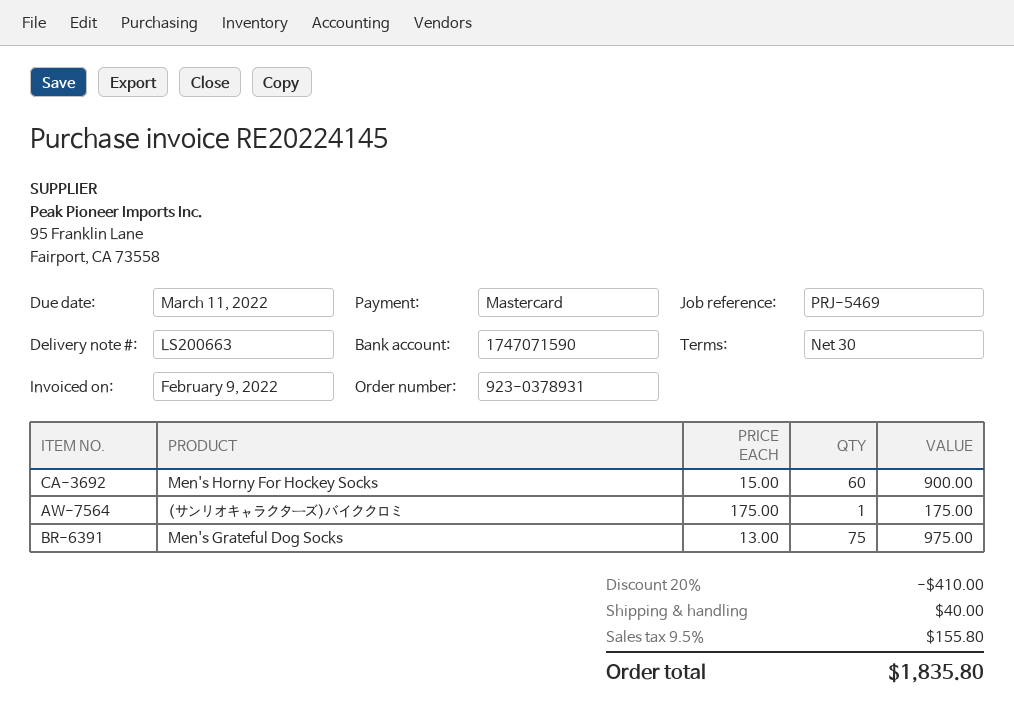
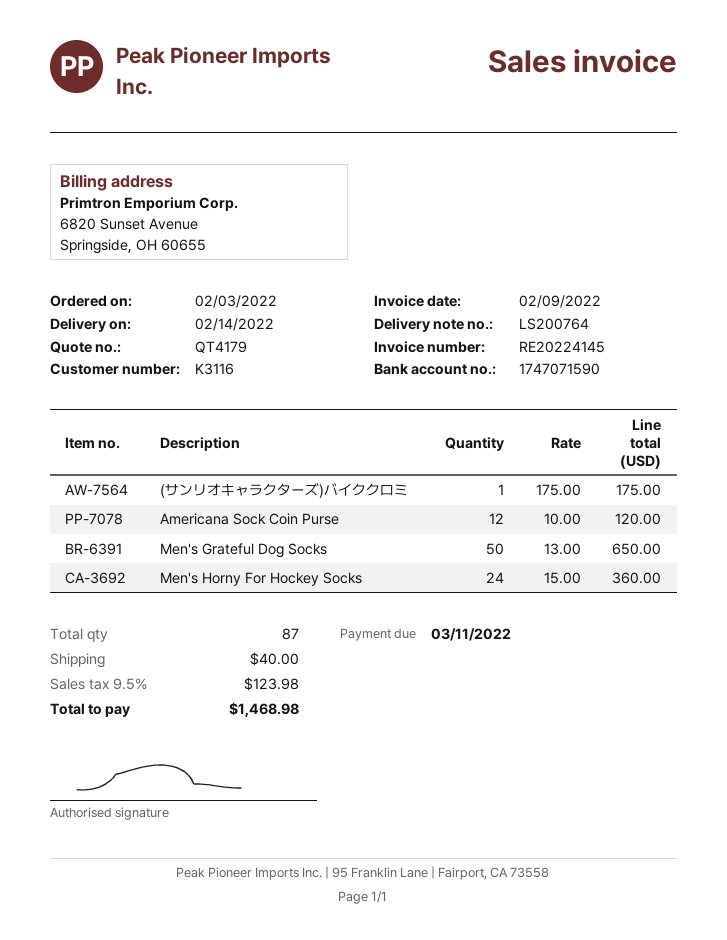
delivery note number: LS200663 -> LS200764
Men's Horny For Hockey Socks: 60 x 15.00 = 900.00 -> 24 x 15.00 = 360.00
Men's Grateful Dog Socks: 75 x 13.00 = 975.00 -> 50 x 13.00 = 650.00
Americana Sock Coin Purse: none -> 12 x 10.00 = 120.00
discount: 20% = 410.00 -> none
tax: 9.5% = 155.80 -> 9.5% = 123.98
total: 1835.80 -> 1468.98

